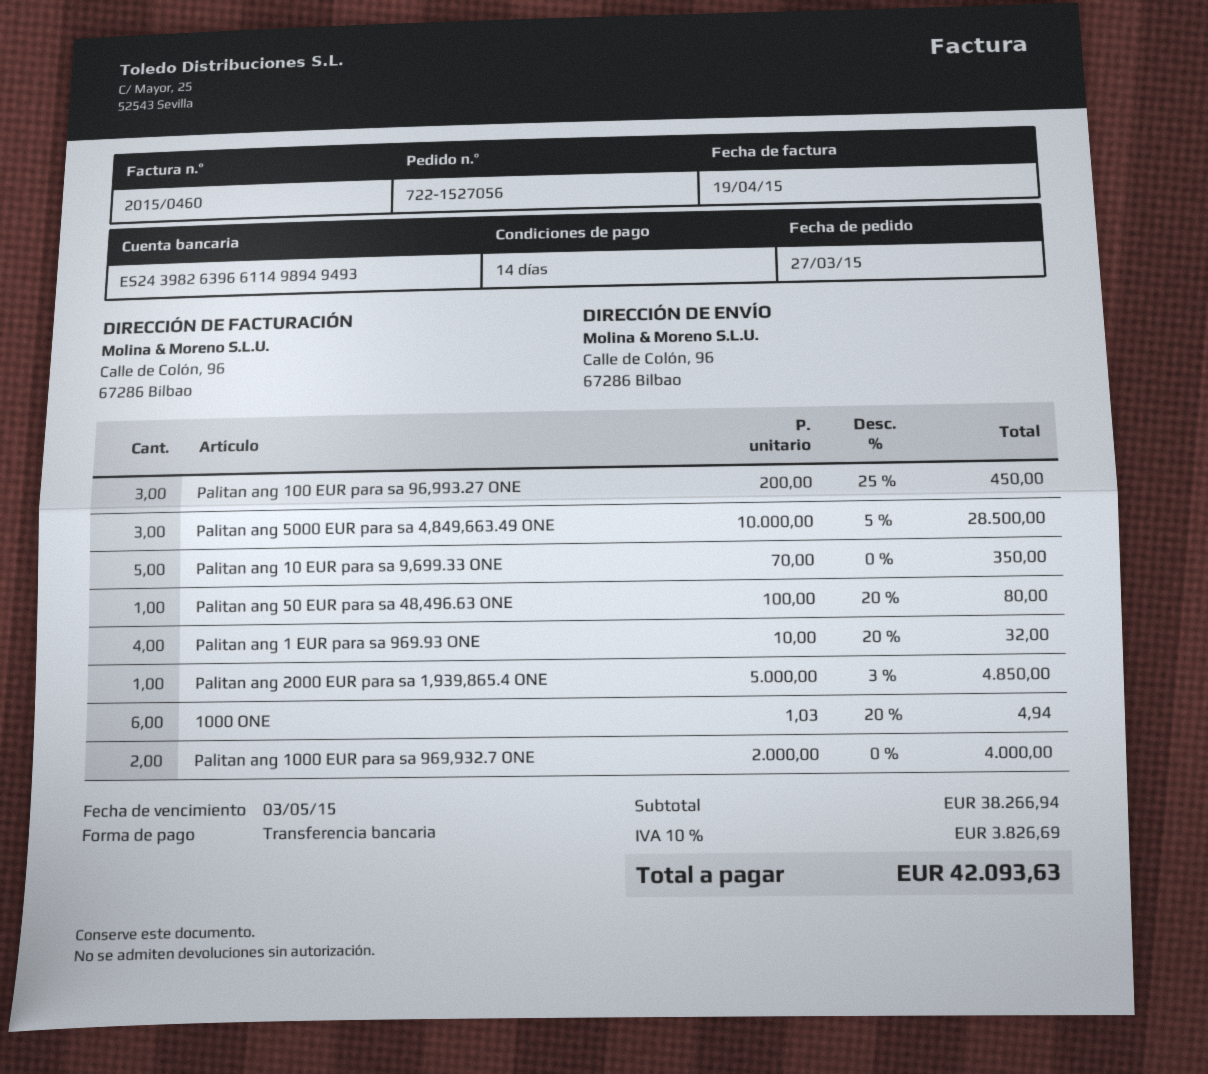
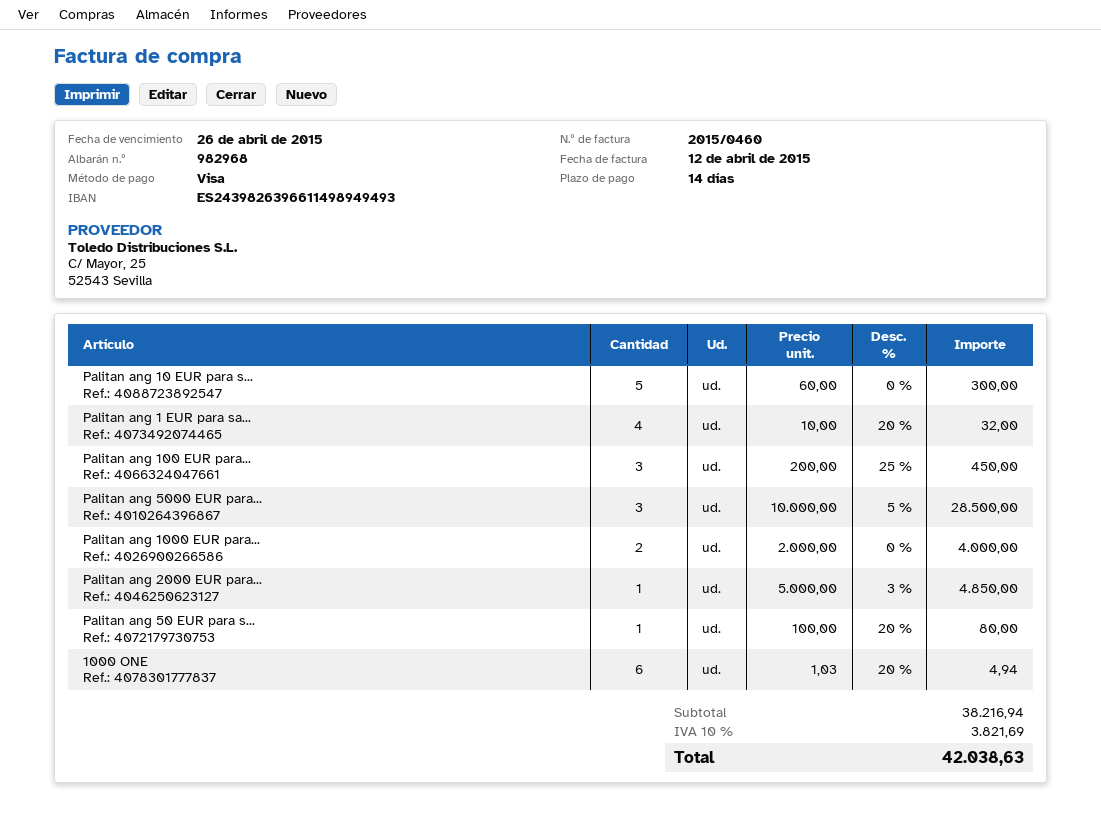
invoice date: 2015-04-19 -> 2015-04-12
due date: 2015-05-03 -> 2015-04-26
payment method: bank transfer -> Visa
Palitan ang 10 EUR para sa 9,699.33 ONE: 5 x 70.00 = 350.00 -> 5 x 60.00 = 300.00
subtotal: 38266.94 -> 38216.94
tax: 10% = 3826.69 -> 10% = 3821.69
total: 42093.63 -> 42038.63

